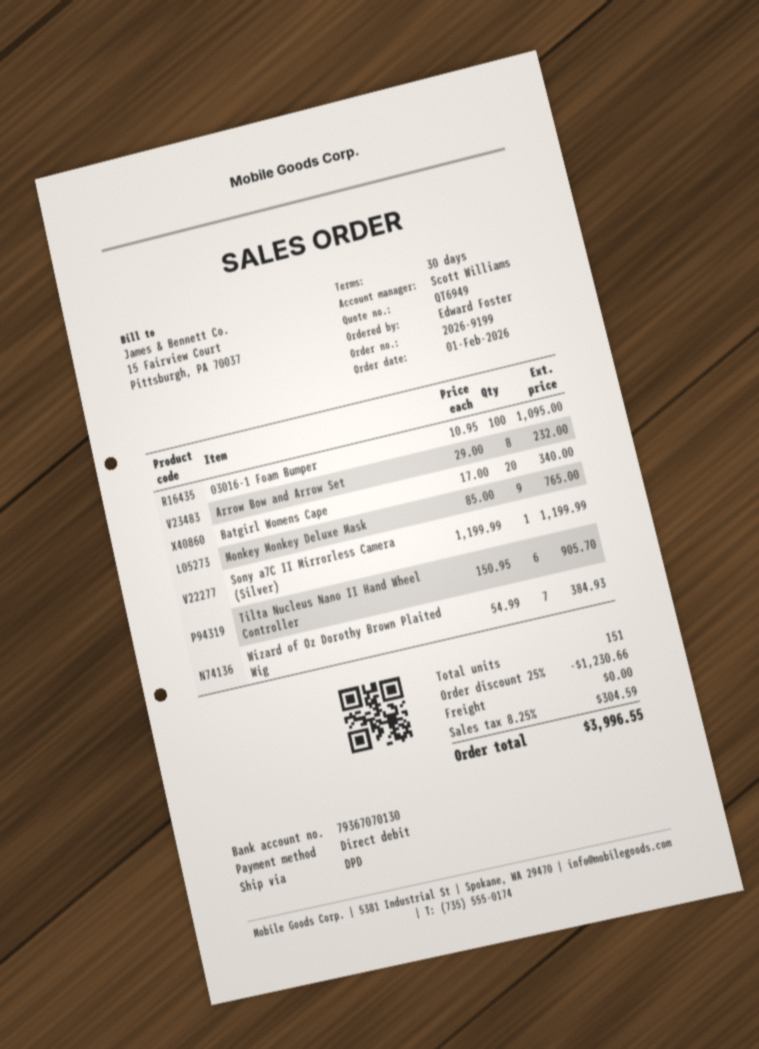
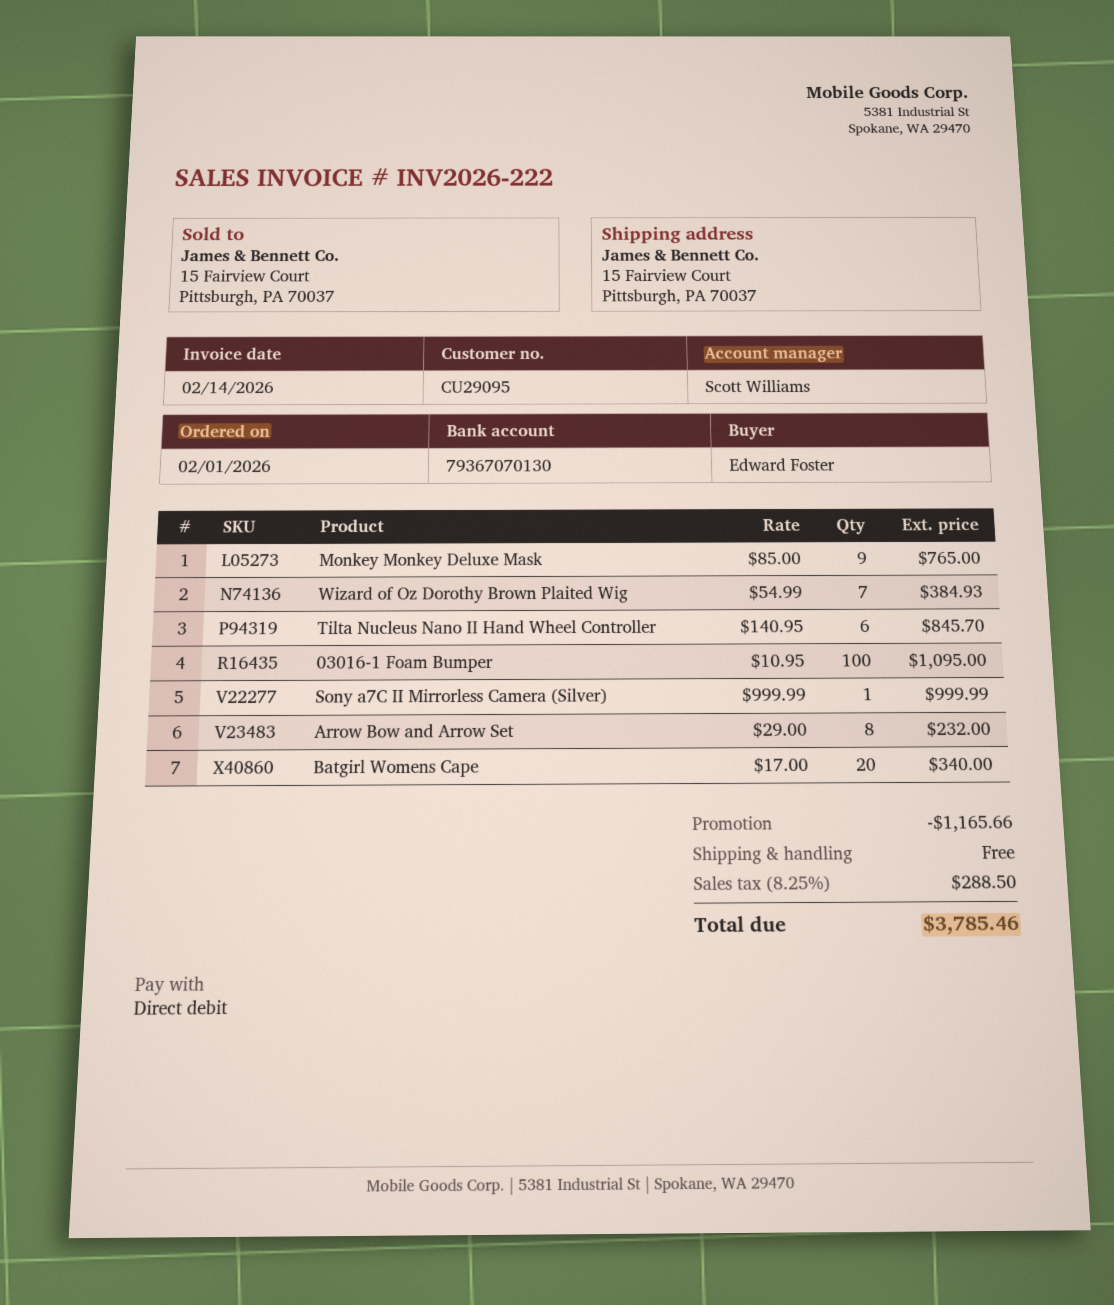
Sony a7C II Mirrorless Camera (Silver): 1 x 1199.99 = 1199.99 -> 1 x 999.99 = 999.99
Tilta Nucleus Nano II Hand Wheel Controller: 6 x 150.95 = 905.70 -> 6 x 140.95 = 845.70
discount: 1230.66 -> 1165.66
tax: 8.25% = 304.59 -> 8.25% = 288.50
total: 3996.55 -> 3785.46

